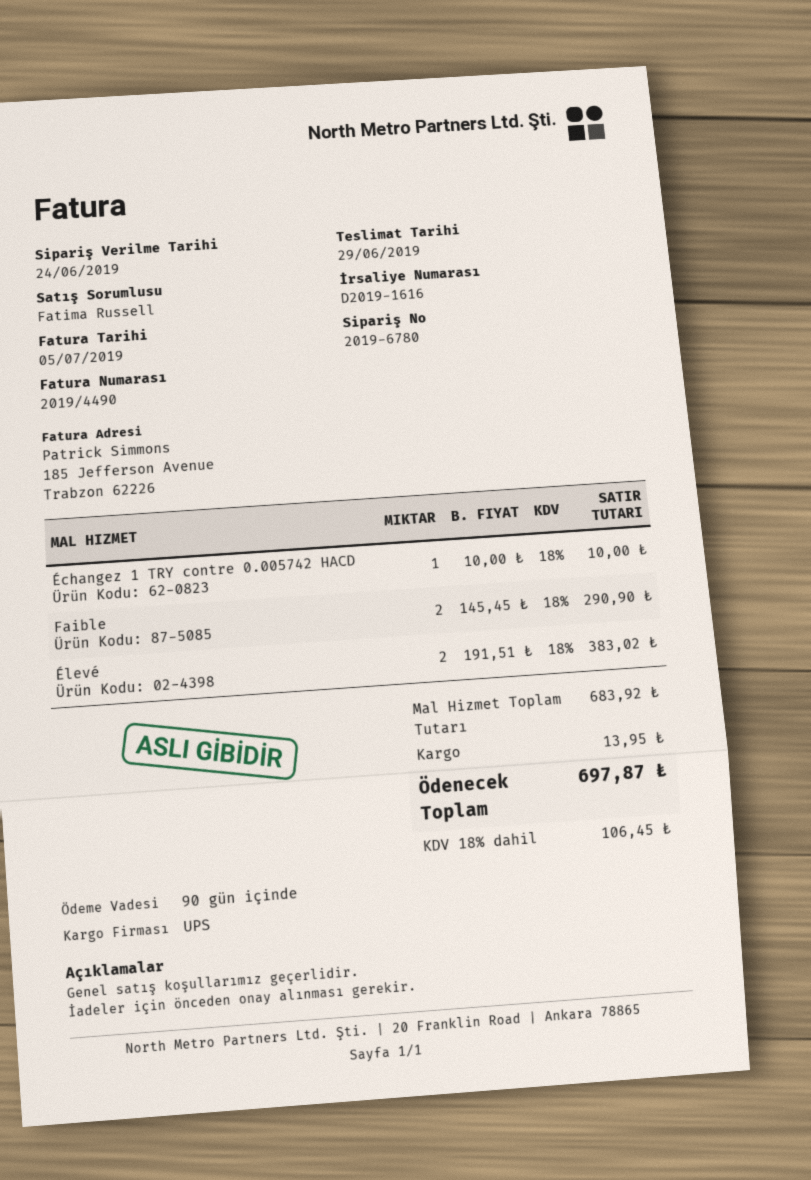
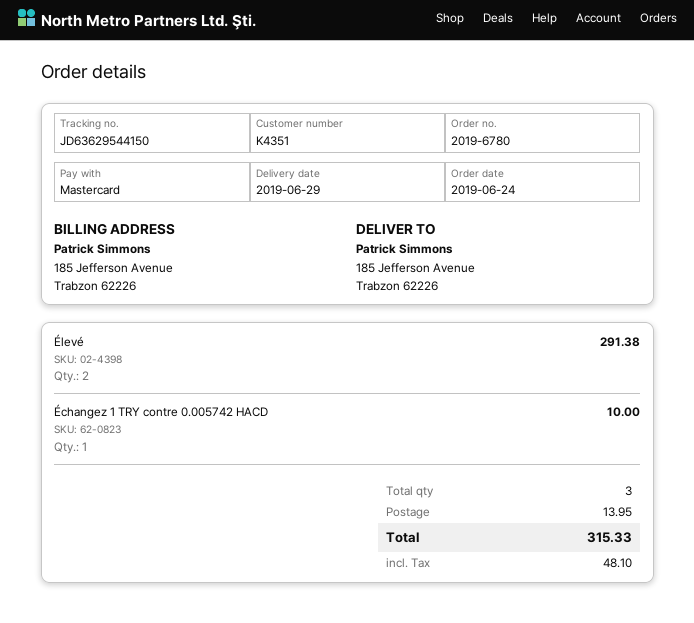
Faible: 2 for 290.90 -> none
Élevé: 2 for 383.02 -> 2 for 291.38
tax: 106.45 -> 48.10
total: 697.87 -> 315.33

